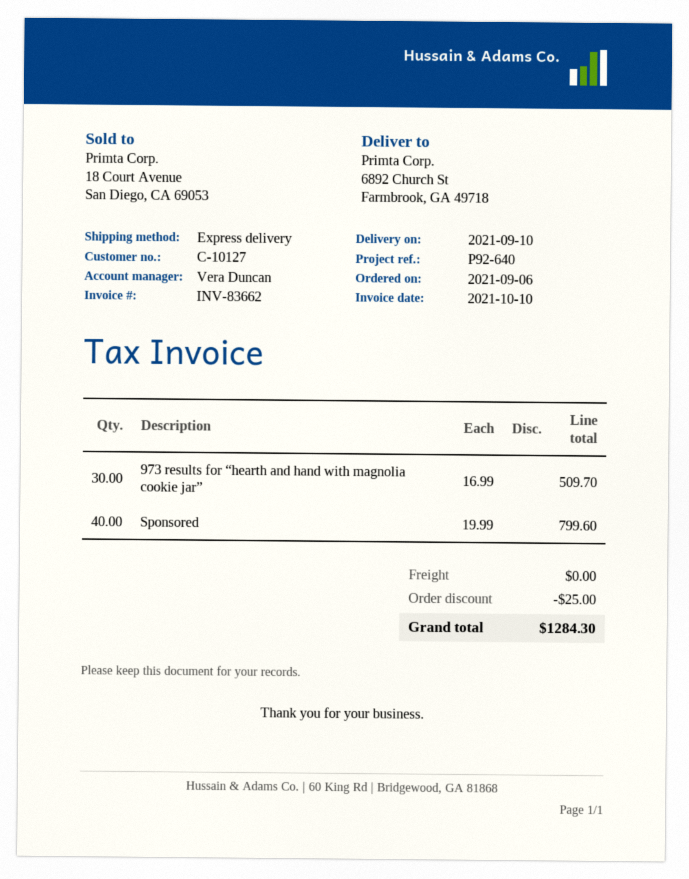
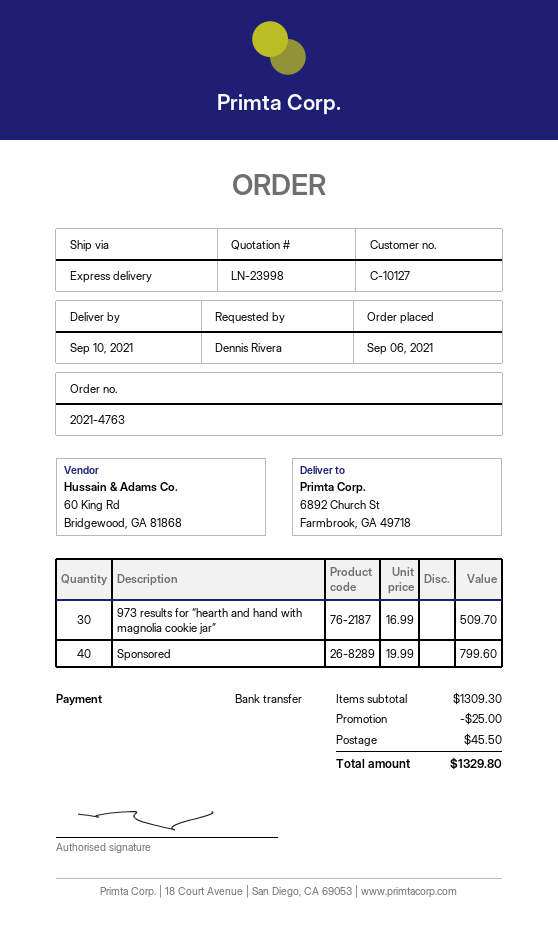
shipping: 0.00 -> 45.50
total: 1284.30 -> 1329.80

